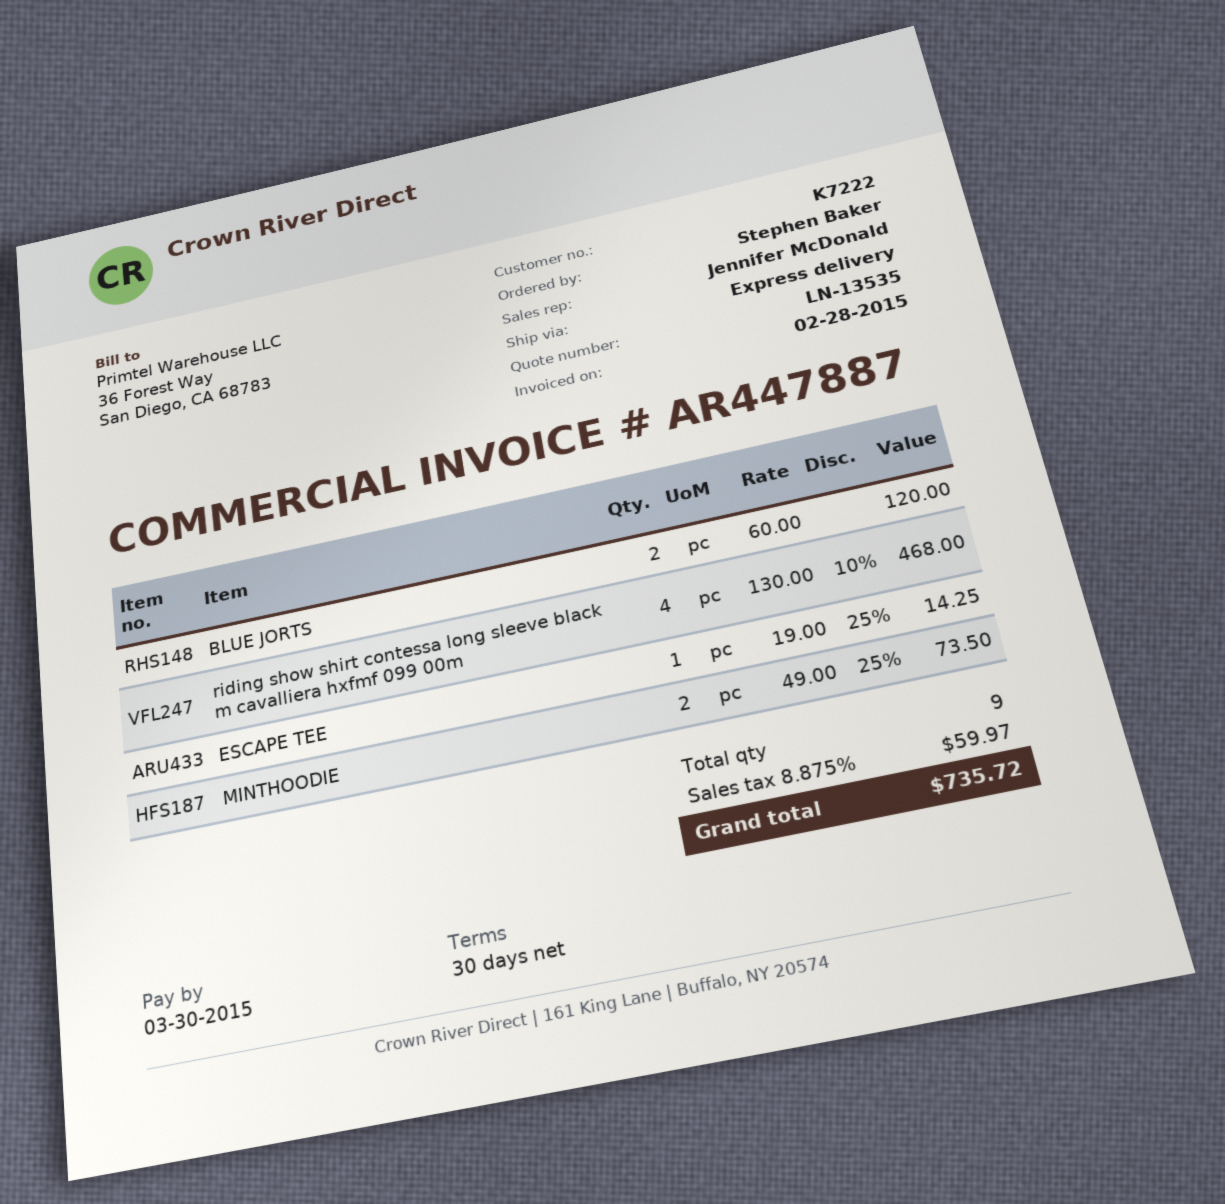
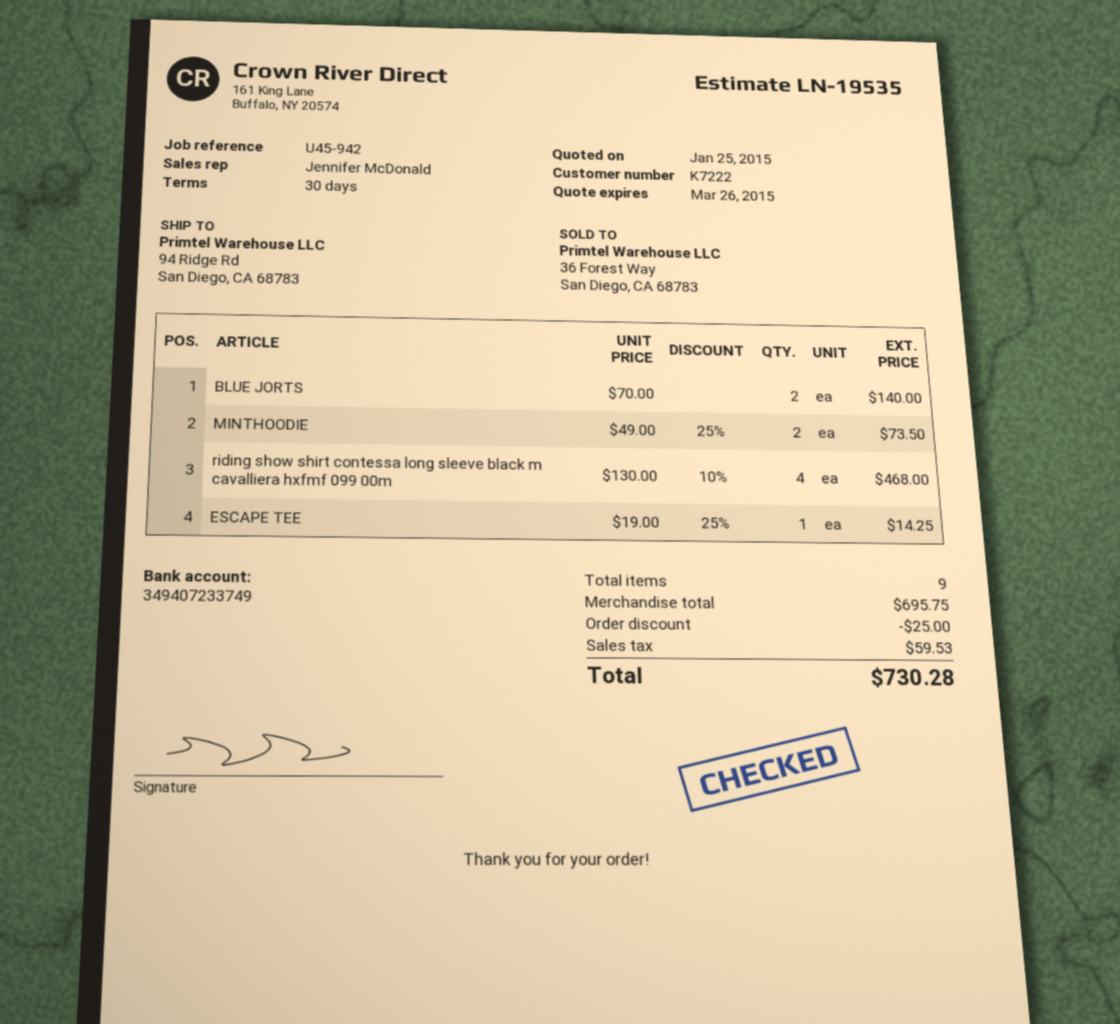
quote number: LN-13535 -> LN-19535
BLUE JORTS: 2 x 60.00 = 120.00 -> 2 x 70.00 = 140.00
discount: none -> 25.00
tax: 59.97 -> 59.53
total: 735.72 -> 730.28

